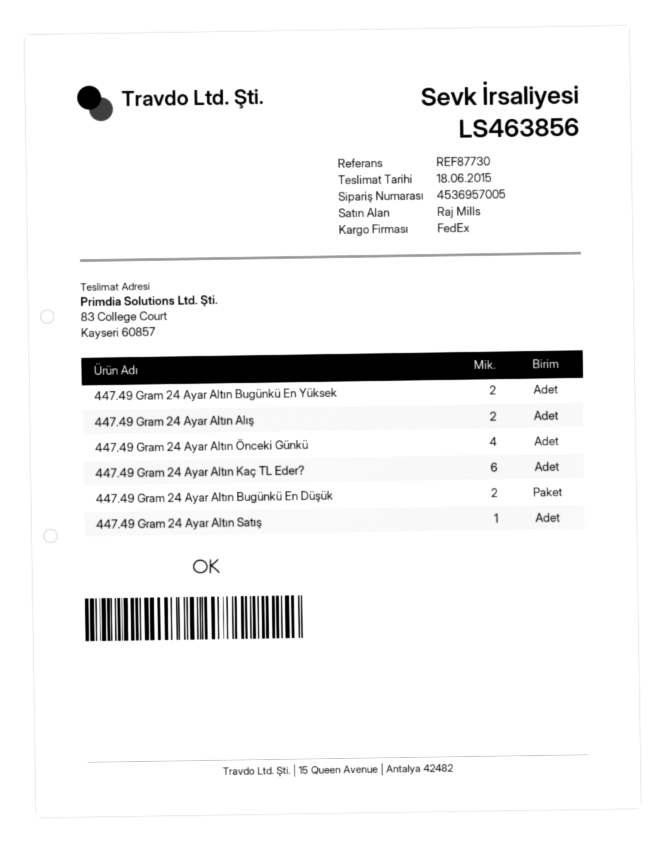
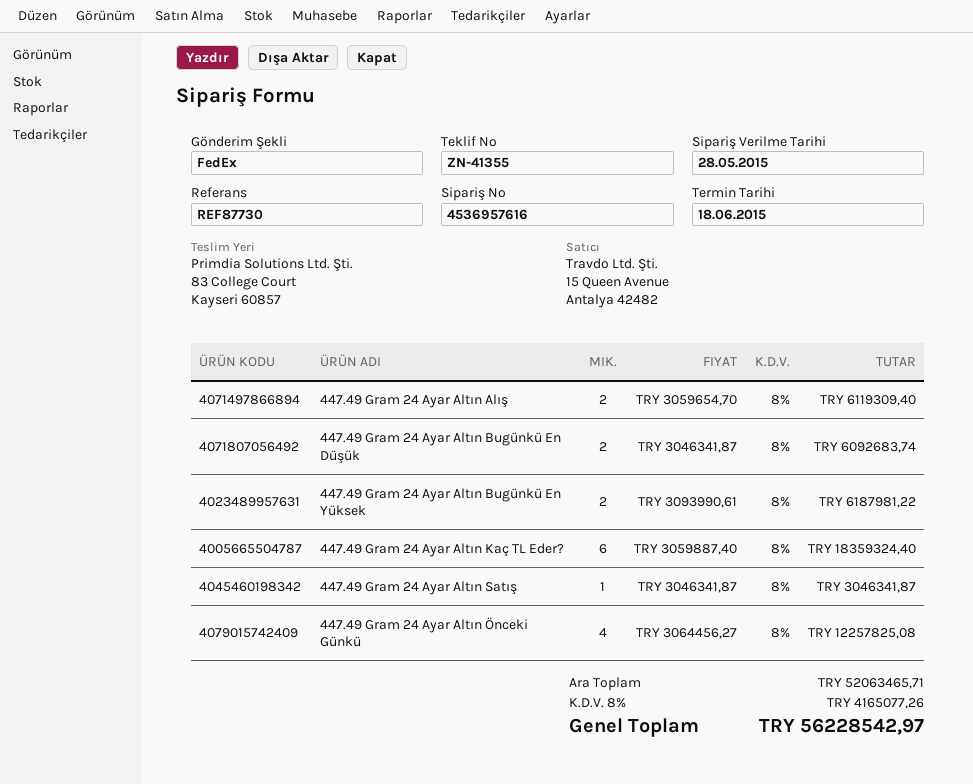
order number: 4536957005 -> 4536957616

